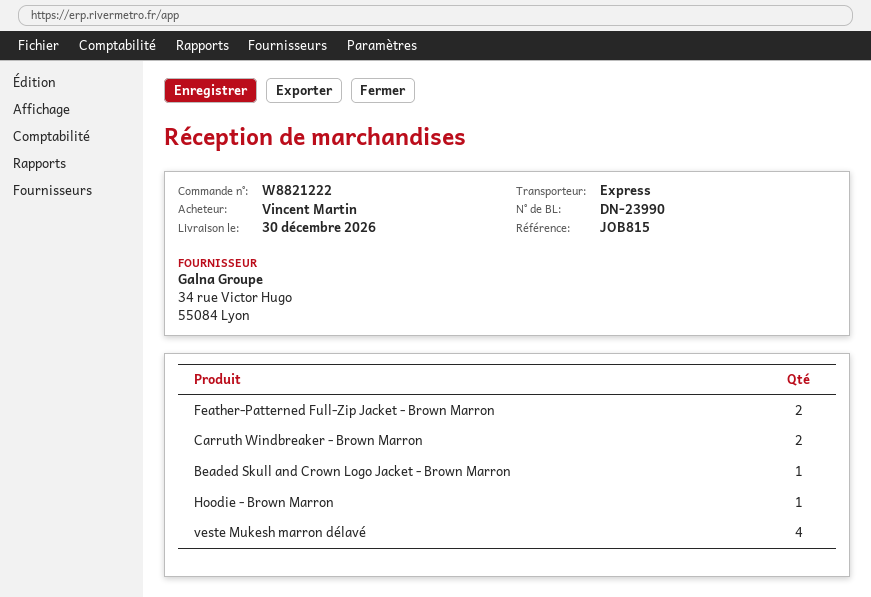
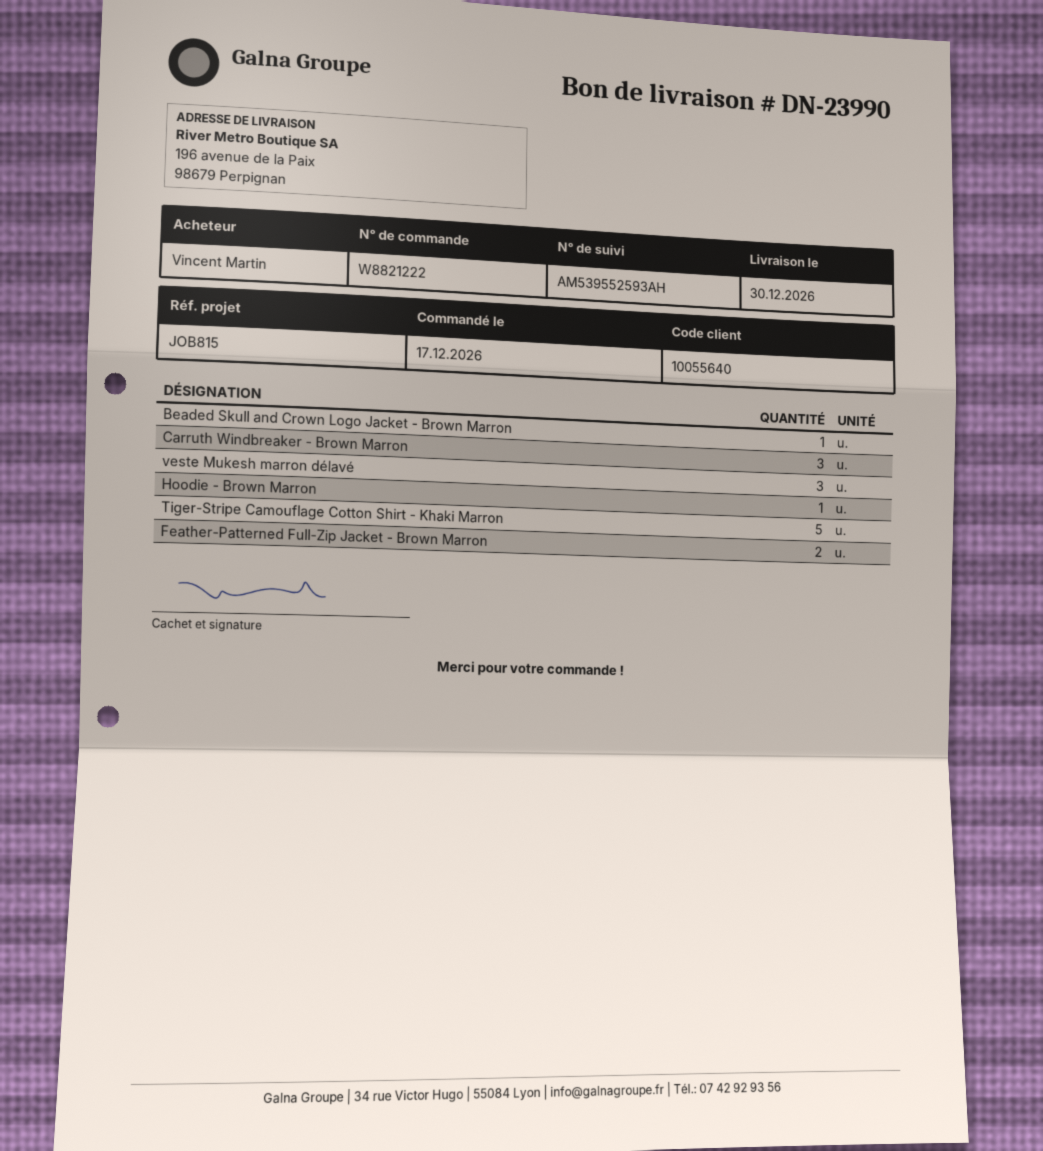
Carruth Windbreaker - Brown Marron: 2 -> 3
veste Mukesh marron délavé: 4 -> 3
Tiger-Stripe Camouflage Cotton Shirt - Khaki Marron: none -> 5

